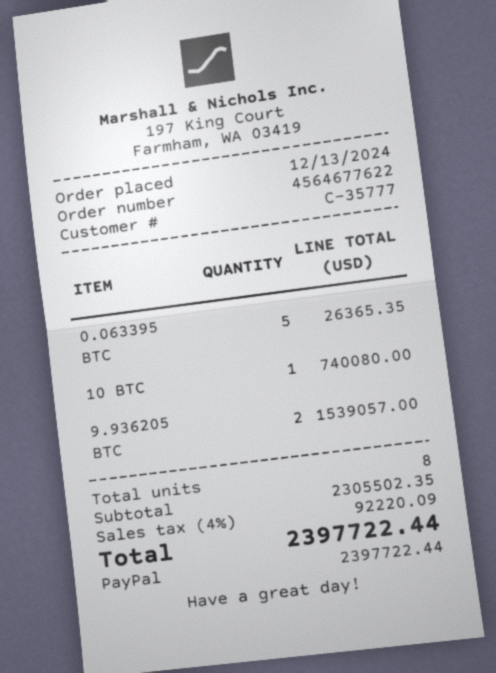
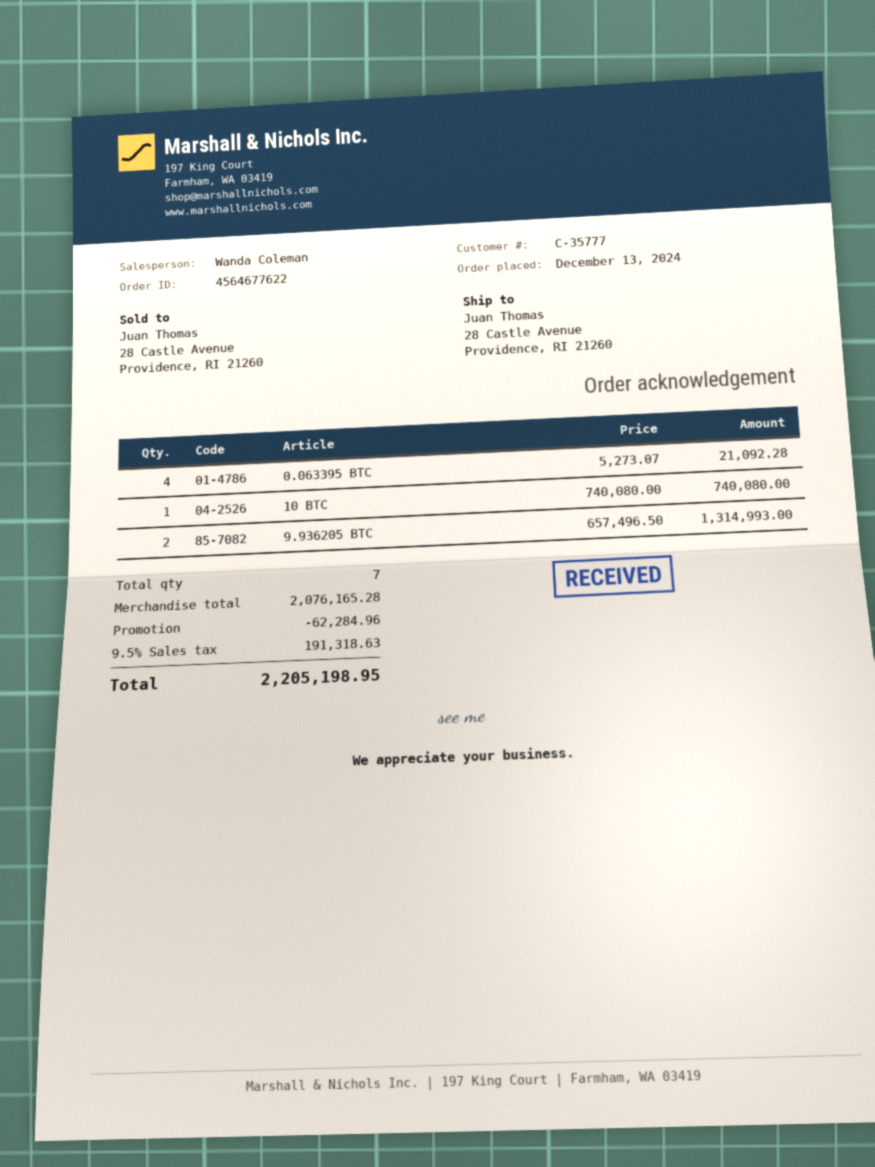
0.063395 BTC: 5 for 26365.35 -> 4 for 21092.28
9.936205 BTC: 2 for 1539057.00 -> 2 for 1314993.00
total quantity: 8 -> 7
subtotal: 2305502.35 -> 2076165.28
discount: none -> 62284.96
tax: 4% = 92220.09 -> 9.5% = 191318.63
total: 2397722.44 -> 2205198.95

